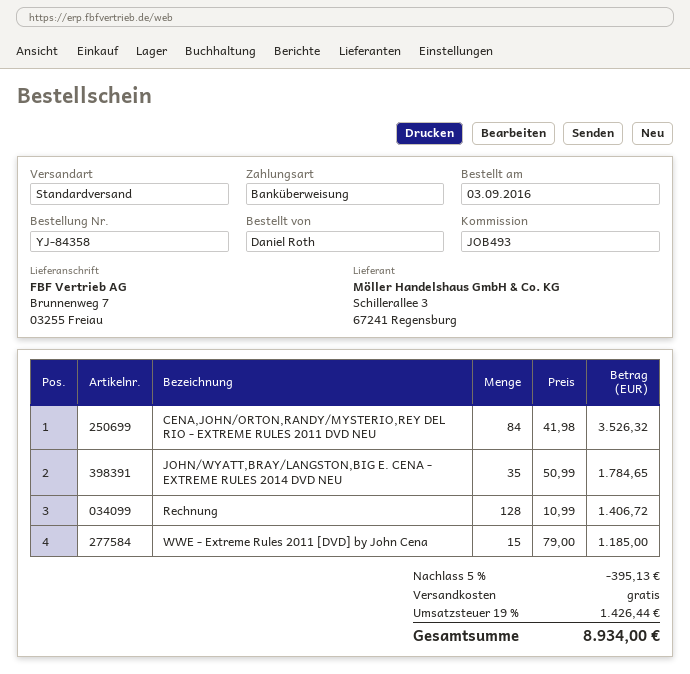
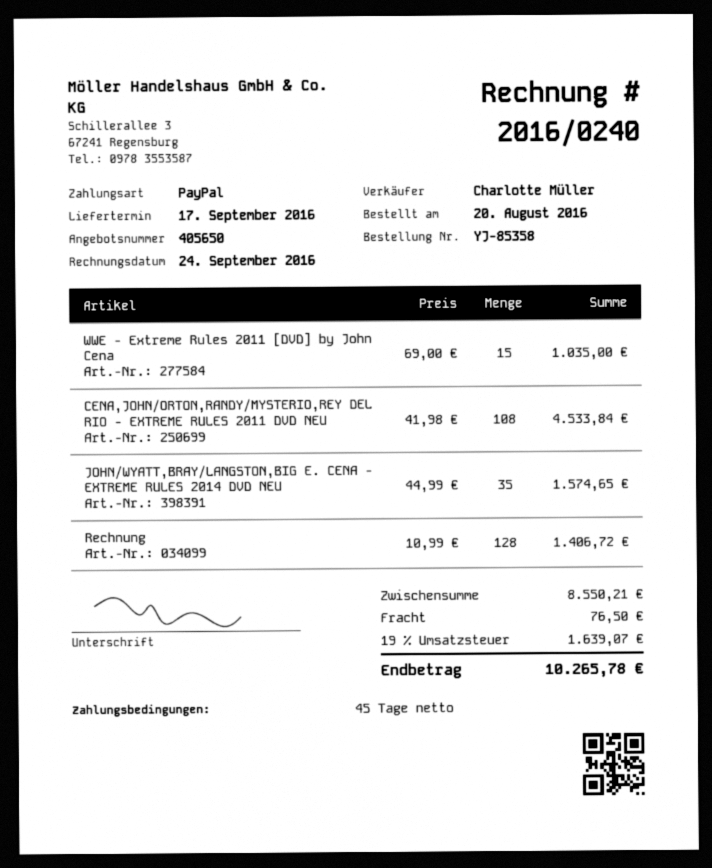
order number: YJ-84358 -> YJ-85358
order date: 2016-09-03 -> 2016-08-20
payment method: bank transfer -> PayPal
CENA,JOHN/ORTON,RANDY/MYSTERIO,REY DEL RIO - EXTREME RULES 2011 DVD NEU: 84 x 41.98 = 3526.32 -> 108 x 41.98 = 4533.84
JOHN/WYATT,BRAY/LANGSTON,BIG E. CENA - EXTREME RULES 2014 DVD NEU: 35 x 50.99 = 1784.65 -> 35 x 44.99 = 1574.65
WWE - Extreme Rules 2011 [DVD] by John Cena: 15 x 79.00 = 1185.00 -> 15 x 69.00 = 1035.00
discount: 5% = 395.13 -> none
shipping: 0.00 -> 76.50
tax: 19% = 1426.44 -> 19% = 1639.07
total: 8934.00 -> 10265.78

